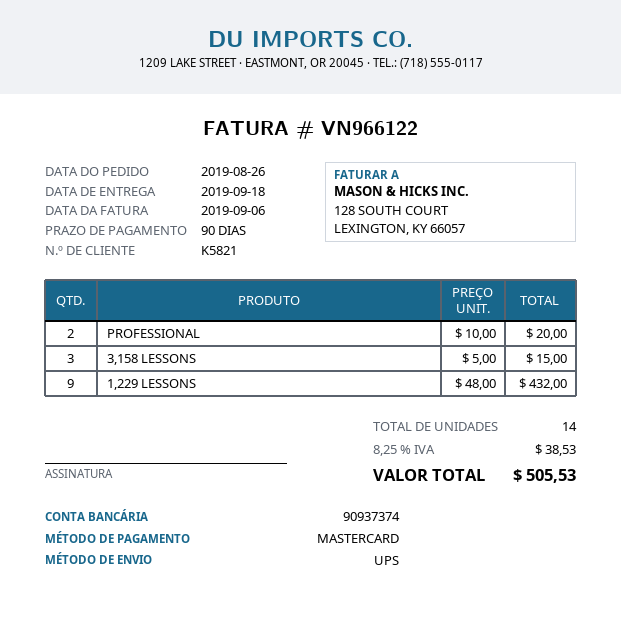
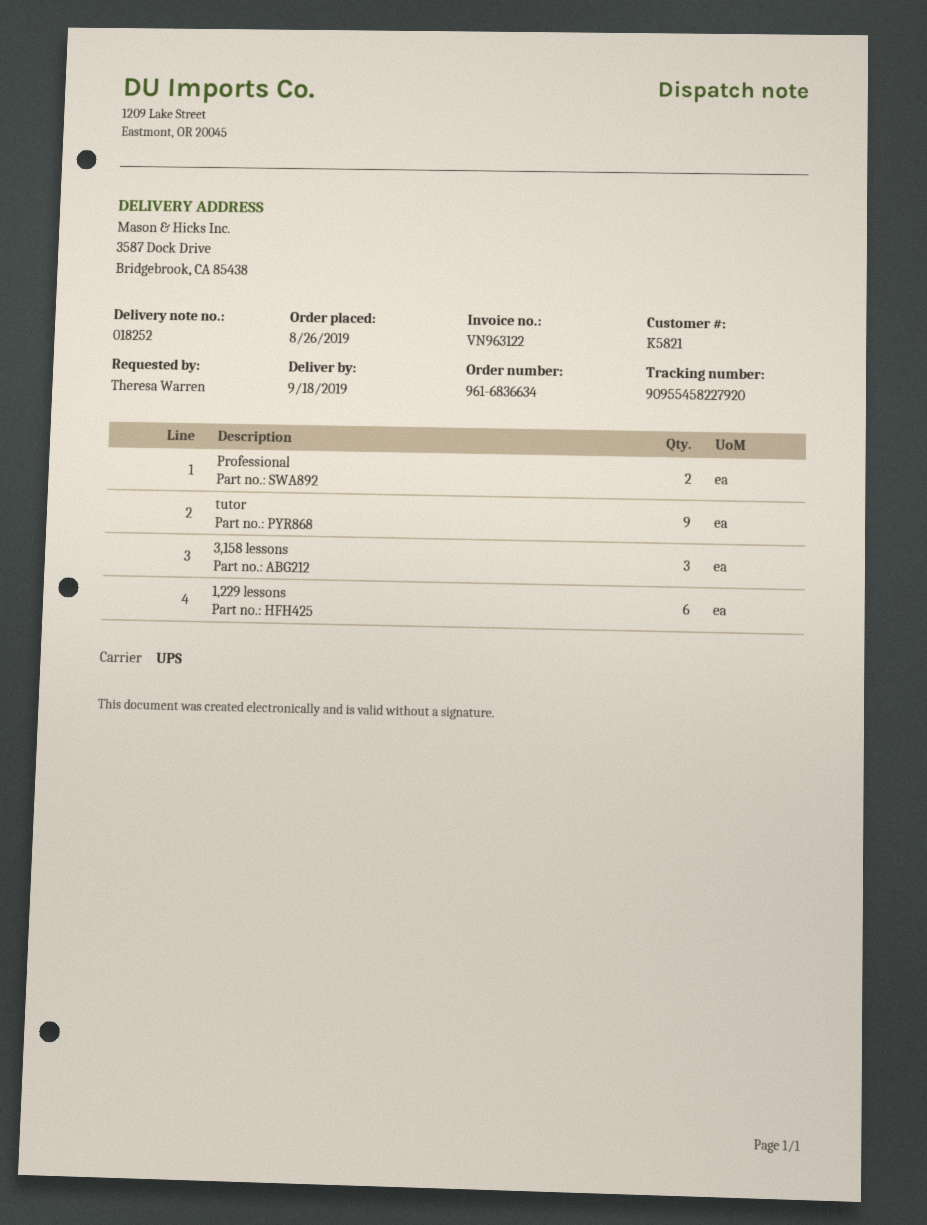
invoice number: VN966122 -> VN963122
1,229 LESSONS: 9 -> 6
tutor: none -> 9

